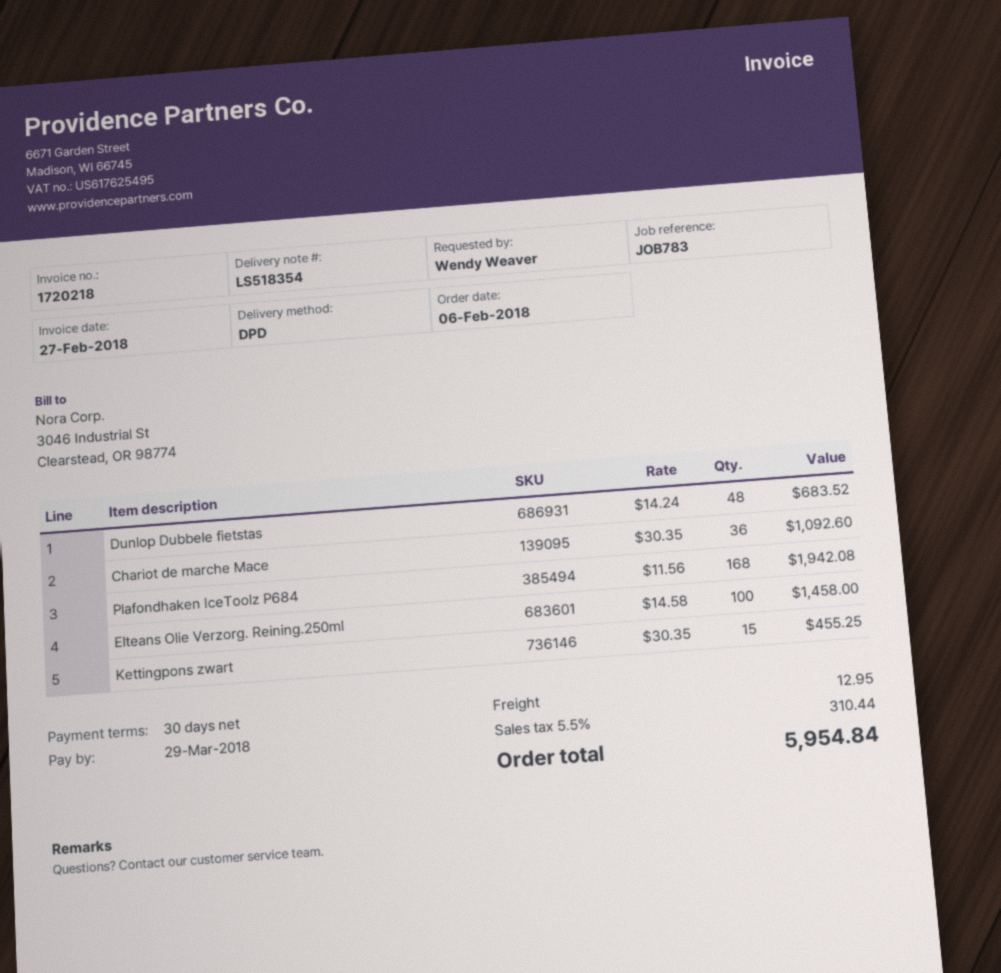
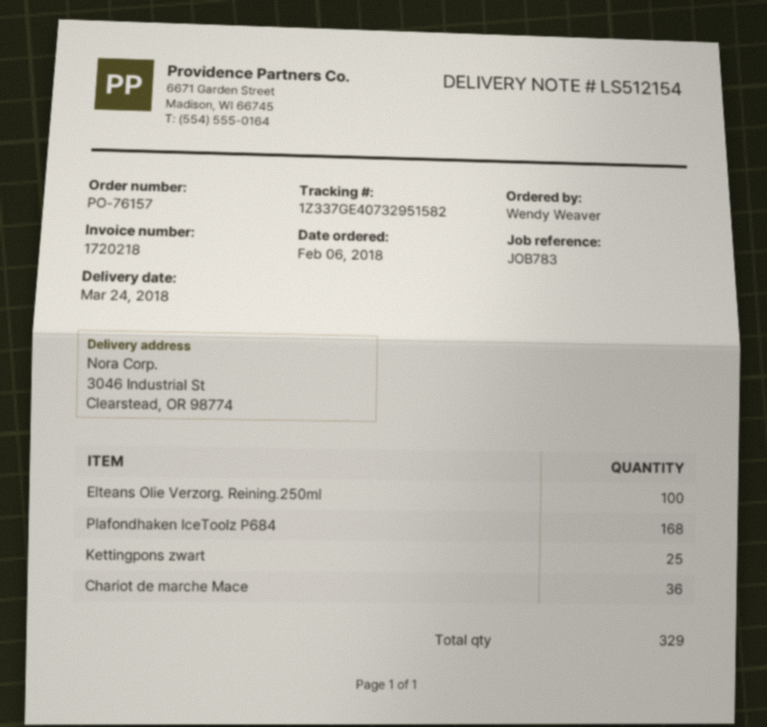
delivery note number: LS518354 -> LS512154
Dunlop Dubbele fietstas: 48 -> none
Kettingpons zwart: 15 -> 25

